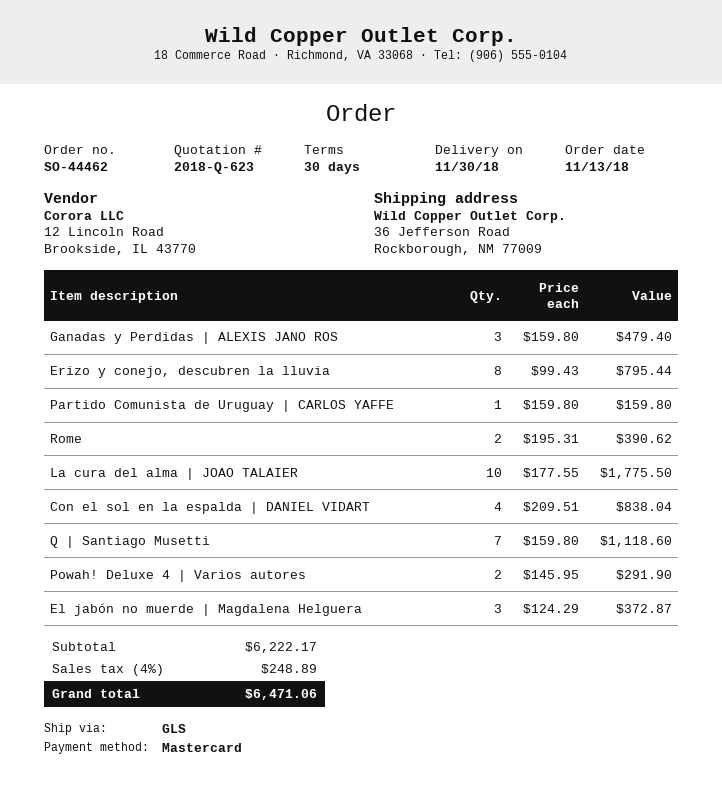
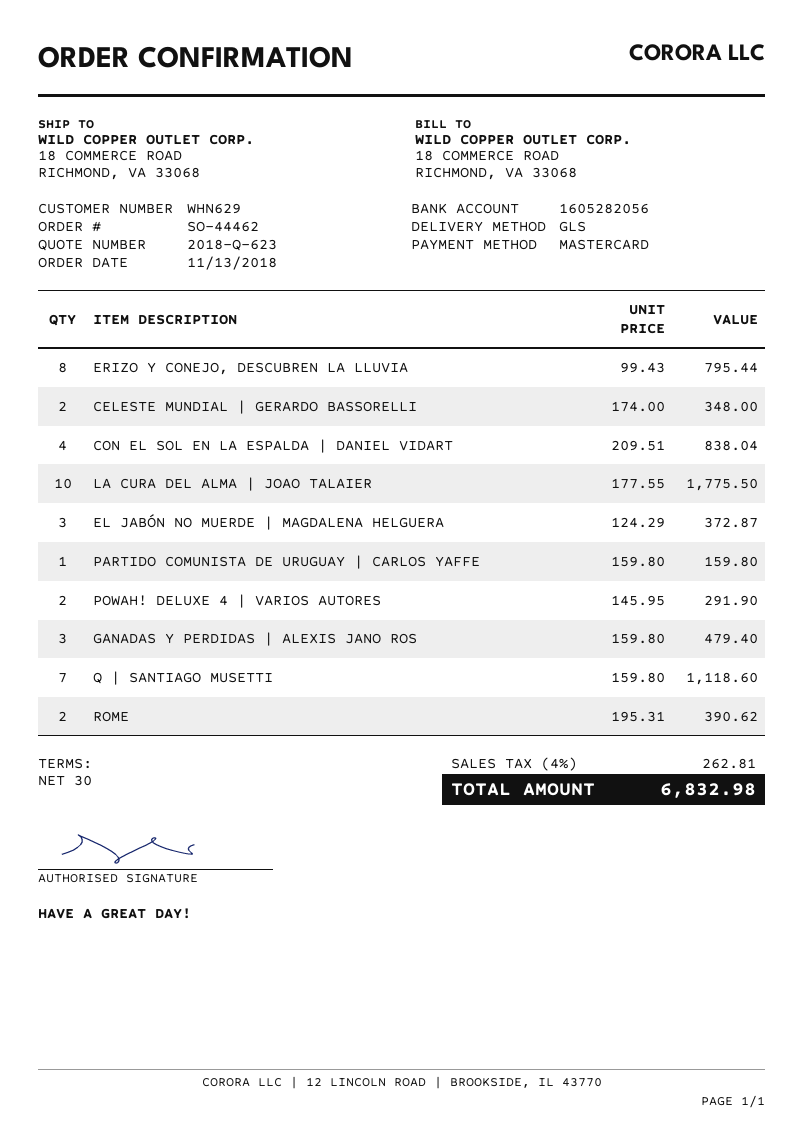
ship to: 36 Jefferson Road, Rockborough, NM 77009 -> 18 COMMERCE ROAD, RICHMOND, VA 33068
CELESTE MUNDIAL | GERARDO BASSORELLI: none -> 2 x 174.00 = 348.00
tax: 4% = 248.89 -> 4% = 262.81
total: 6471.06 -> 6832.98

